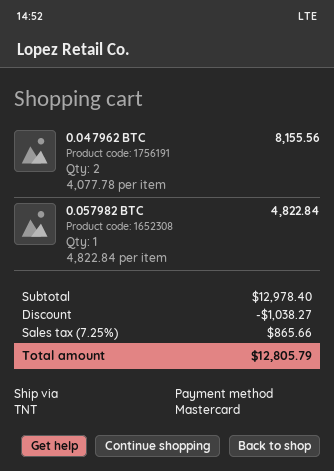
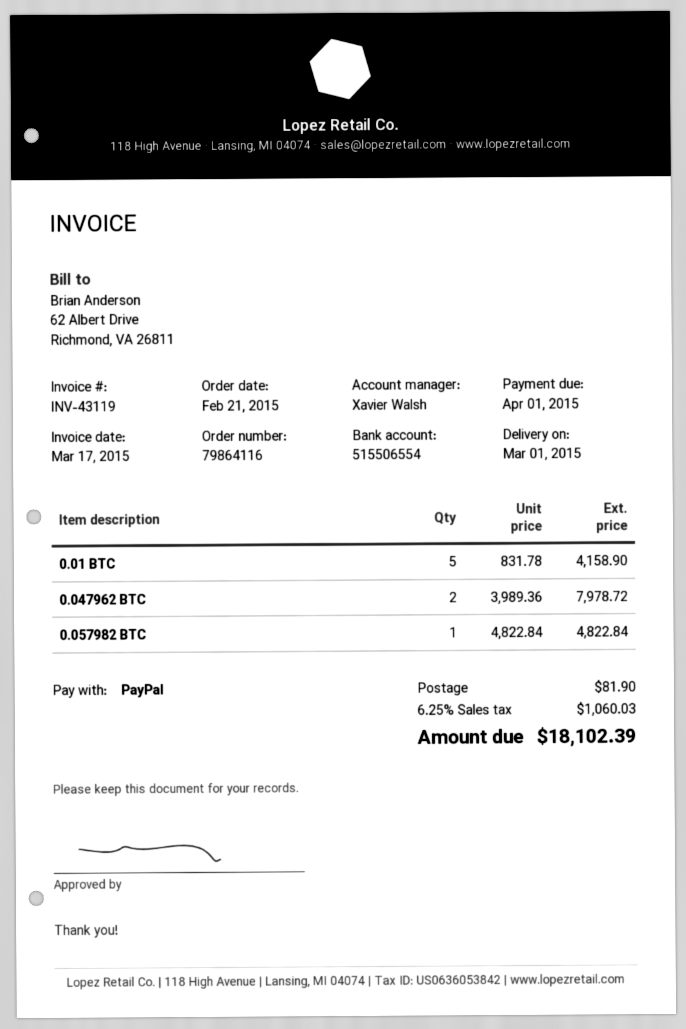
payment method: Mastercard -> PayPal
0.047962 BTC: 2 x 4077.78 = 8155.56 -> 2 x 3989.36 = 7978.72
0.01 BTC: none -> 5 x 831.78 = 4158.90
discount: 1038.27 -> none
shipping: none -> 81.90
tax: 7.25% = 865.66 -> 6.25% = 1060.03
total: 12805.79 -> 18102.39

